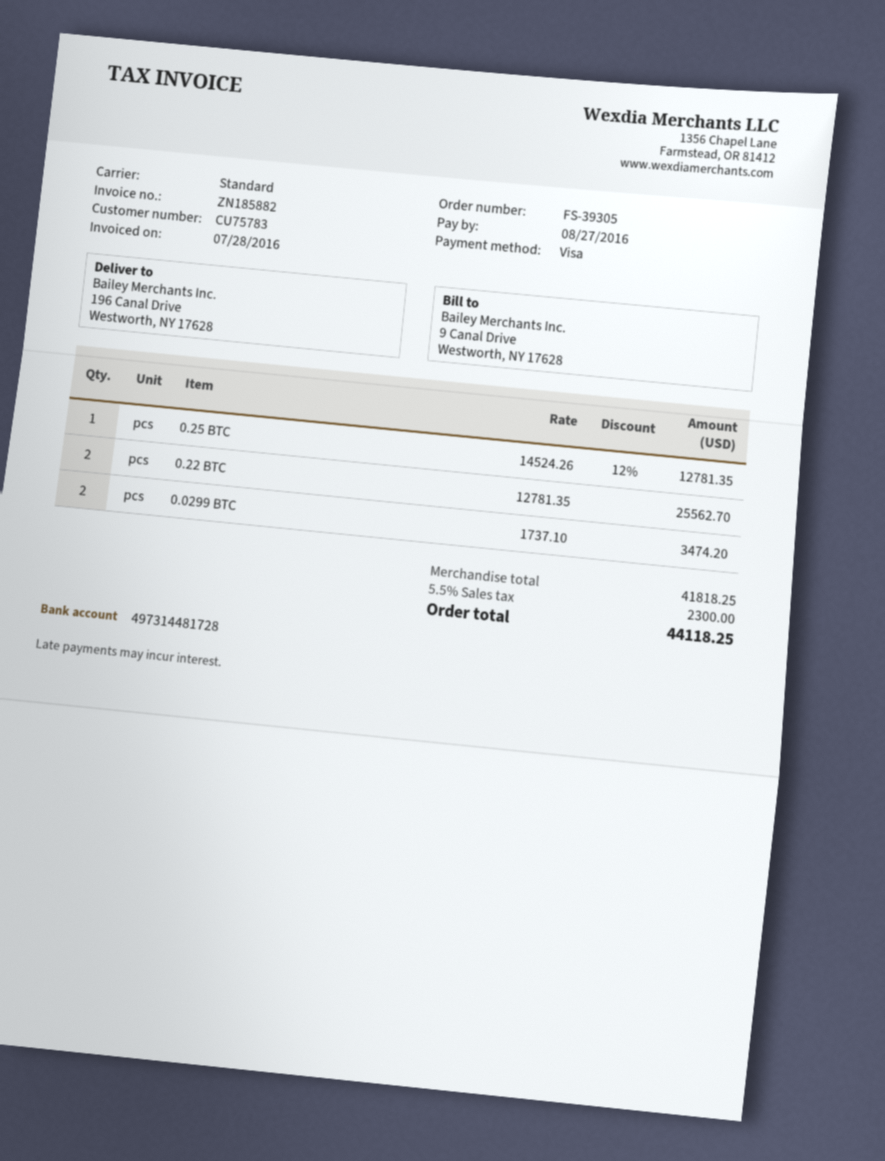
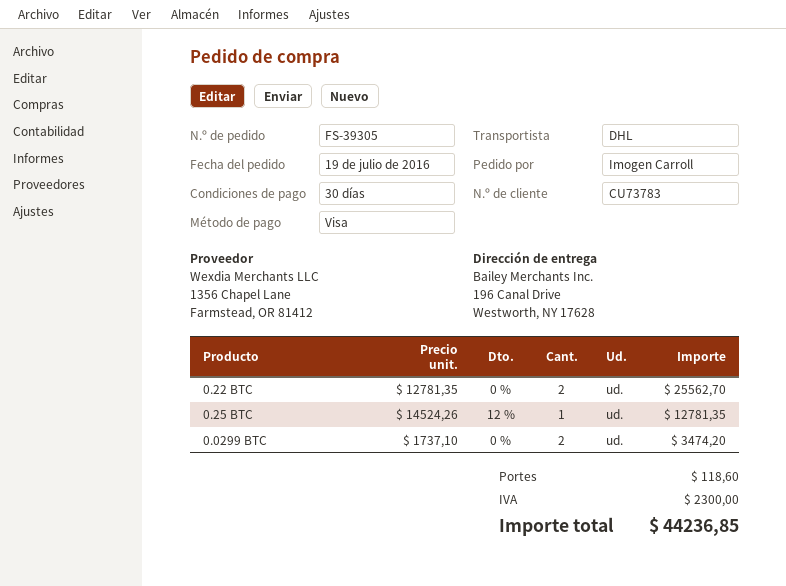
customer number: CU75783 -> CU73783
shipping method: standard -> DHL
shipping: none -> 118.60
total: 44118.25 -> 44236.85

